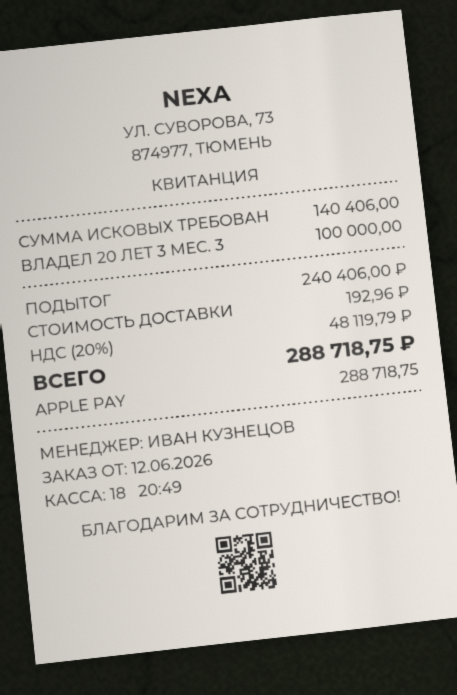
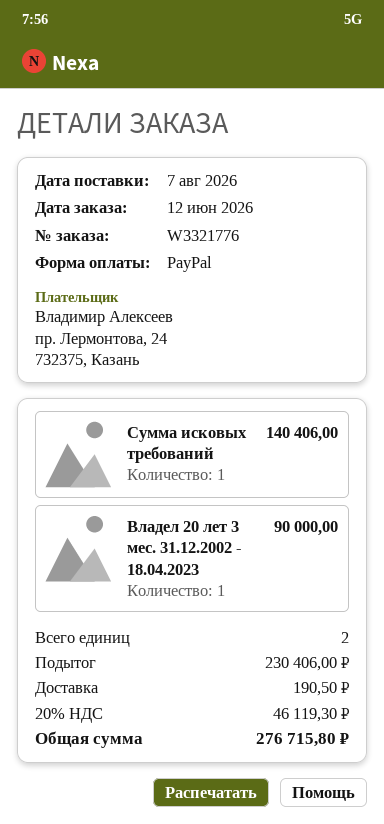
payment method: Apple Pay -> PayPal
ВЛАДЕЛ 20 ЛЕТ 3 МЕС. 3: 1 for 100000.00 -> 1 for 90000.00
subtotal: 240406.00 -> 230406.00
shipping: 192.96 -> 190.50
tax: 20% = 48119.79 -> 20% = 46119.30
total: 288718.75 -> 276715.80

